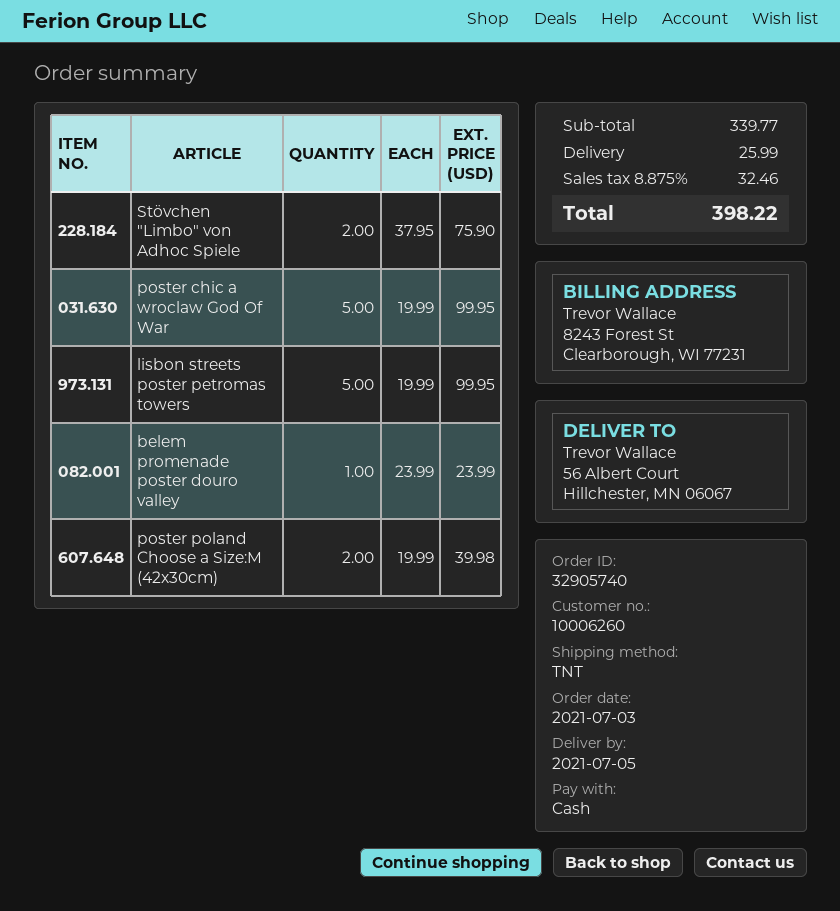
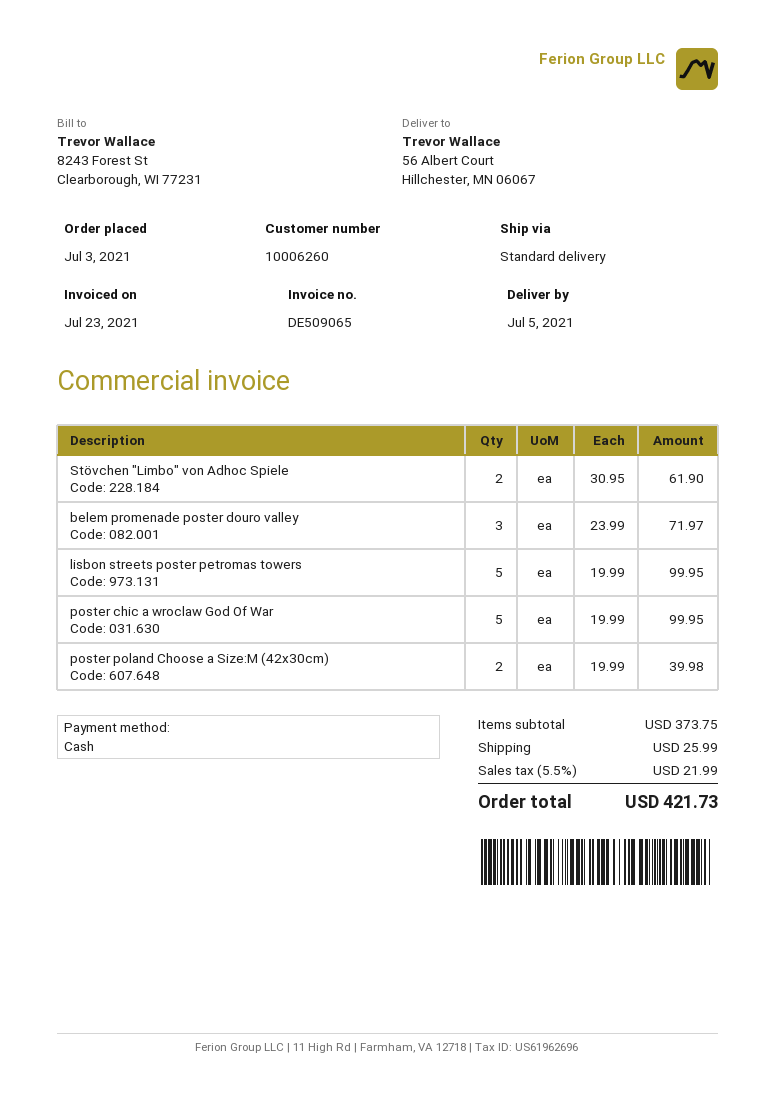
shipping method: TNT -> standard
Stövchen "Limbo" von Adhoc Spiele: 2 x 37.95 = 75.90 -> 2 x 30.95 = 61.90
belem promenade poster douro valley: 1 x 23.99 = 23.99 -> 3 x 23.99 = 71.97
subtotal: 339.77 -> 373.75
tax: 8.875% = 32.46 -> 5.5% = 21.99
total: 398.22 -> 421.73

